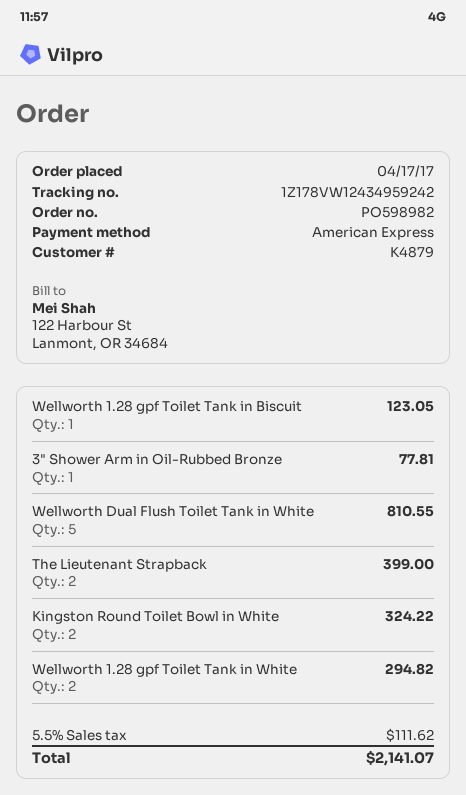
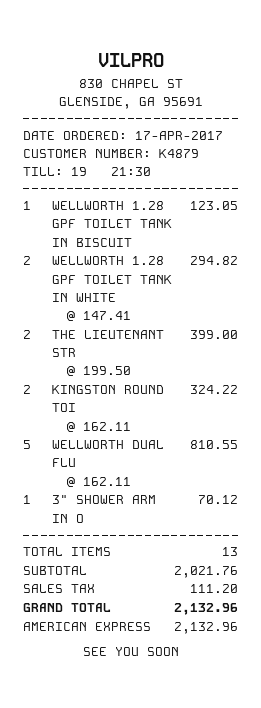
3" Shower Arm in Oil-Rubbed Bronze: 1 for 77.81 -> 1 for 70.12
tax: 111.62 -> 111.20
total: 2141.07 -> 2132.96

